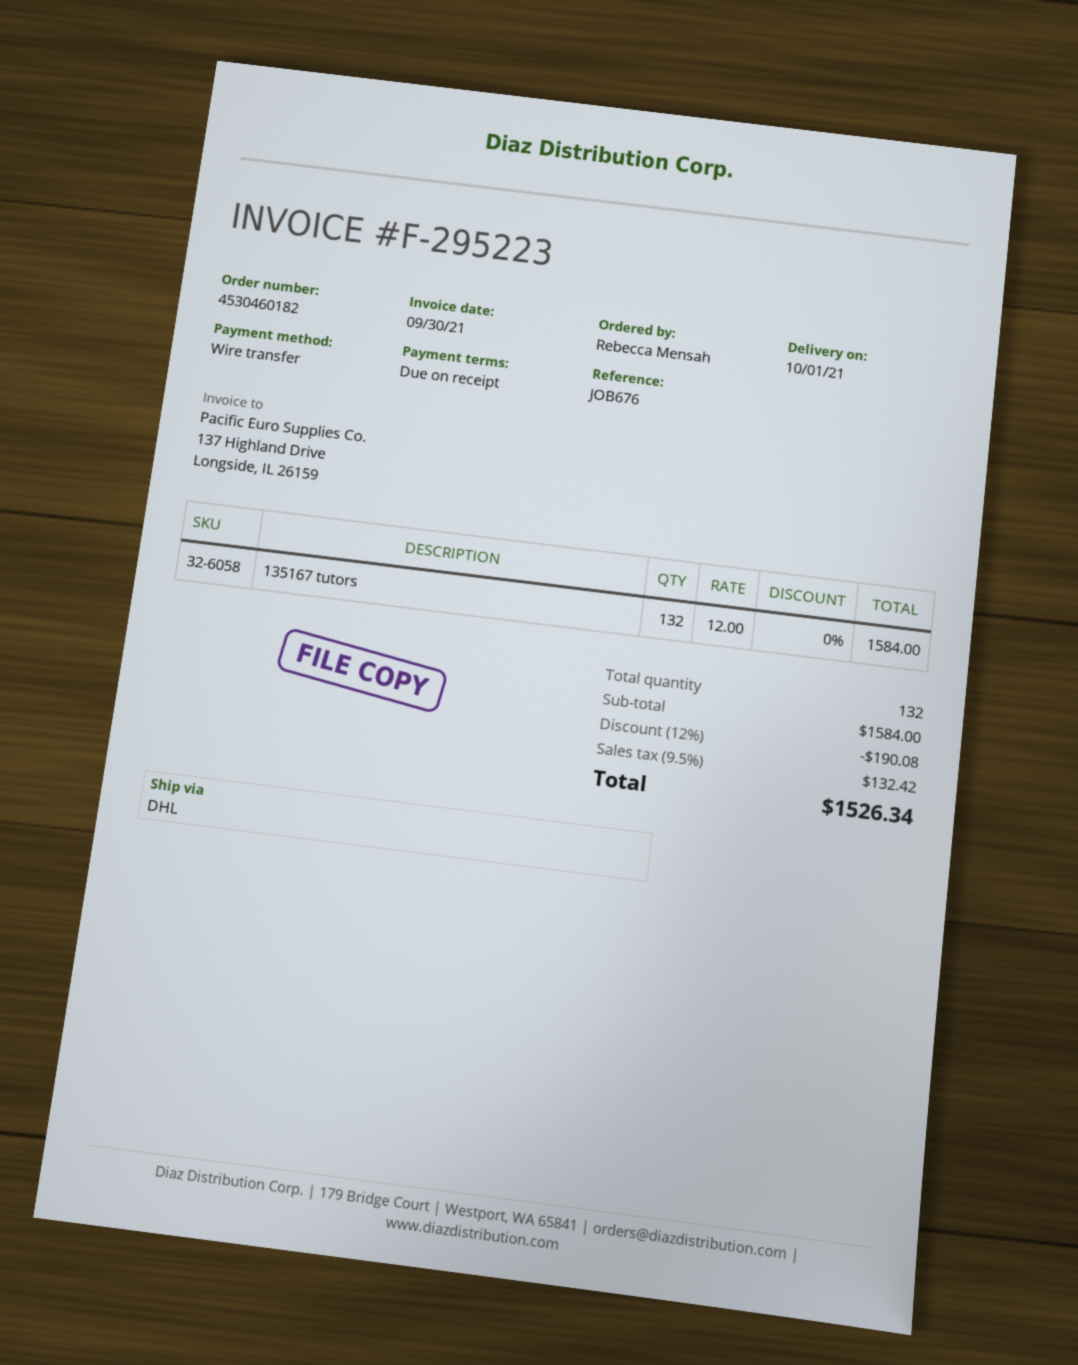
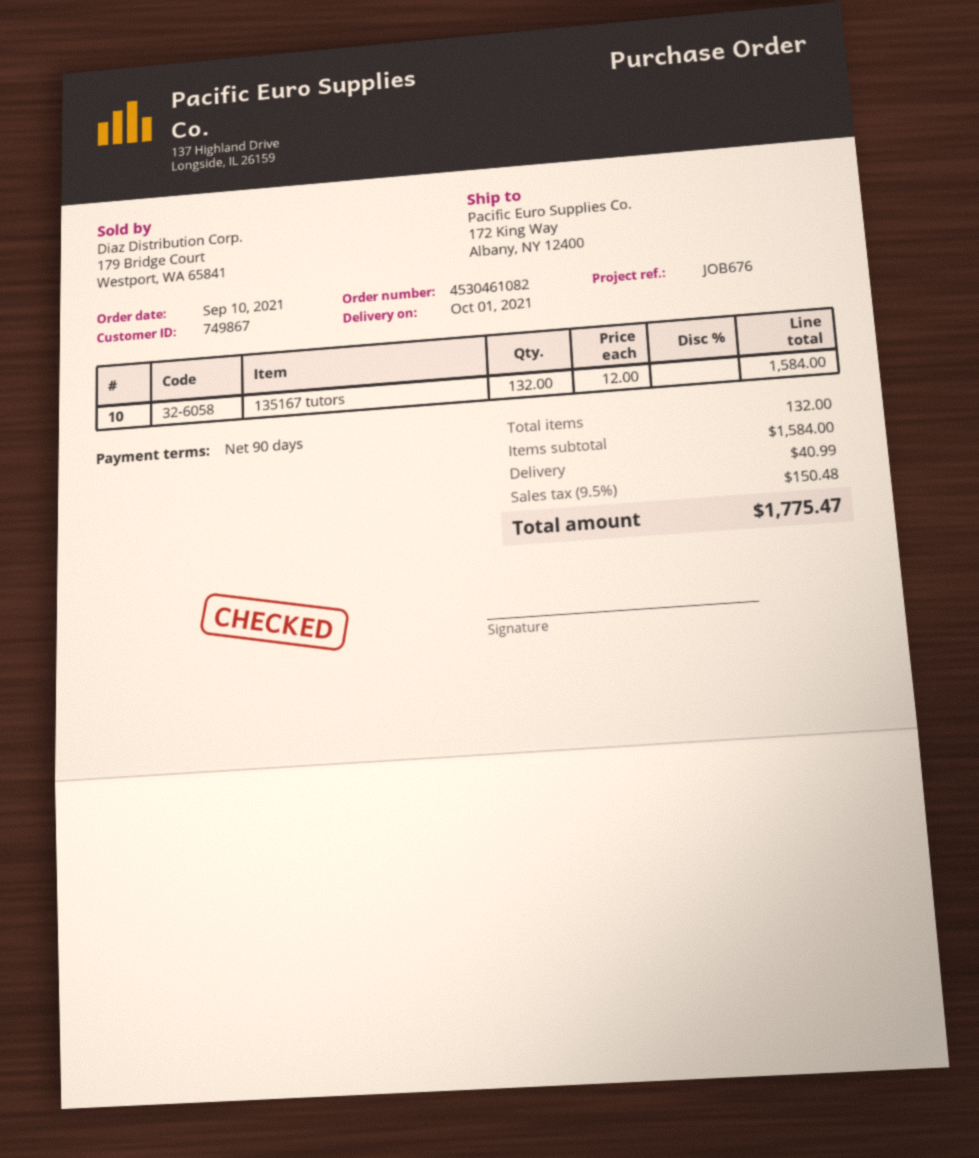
order number: 4530460182 -> 4530461082
payment terms: on receipt -> 90 days
discount: 12% = 190.08 -> none
shipping: none -> 40.99
tax: 9.5% = 132.42 -> 9.5% = 150.48
total: 1526.34 -> 1775.47

